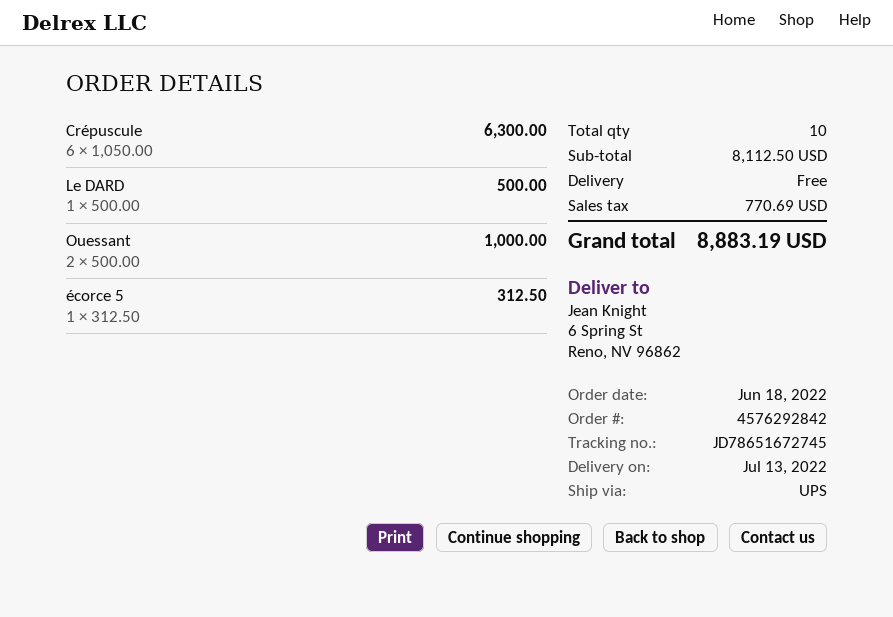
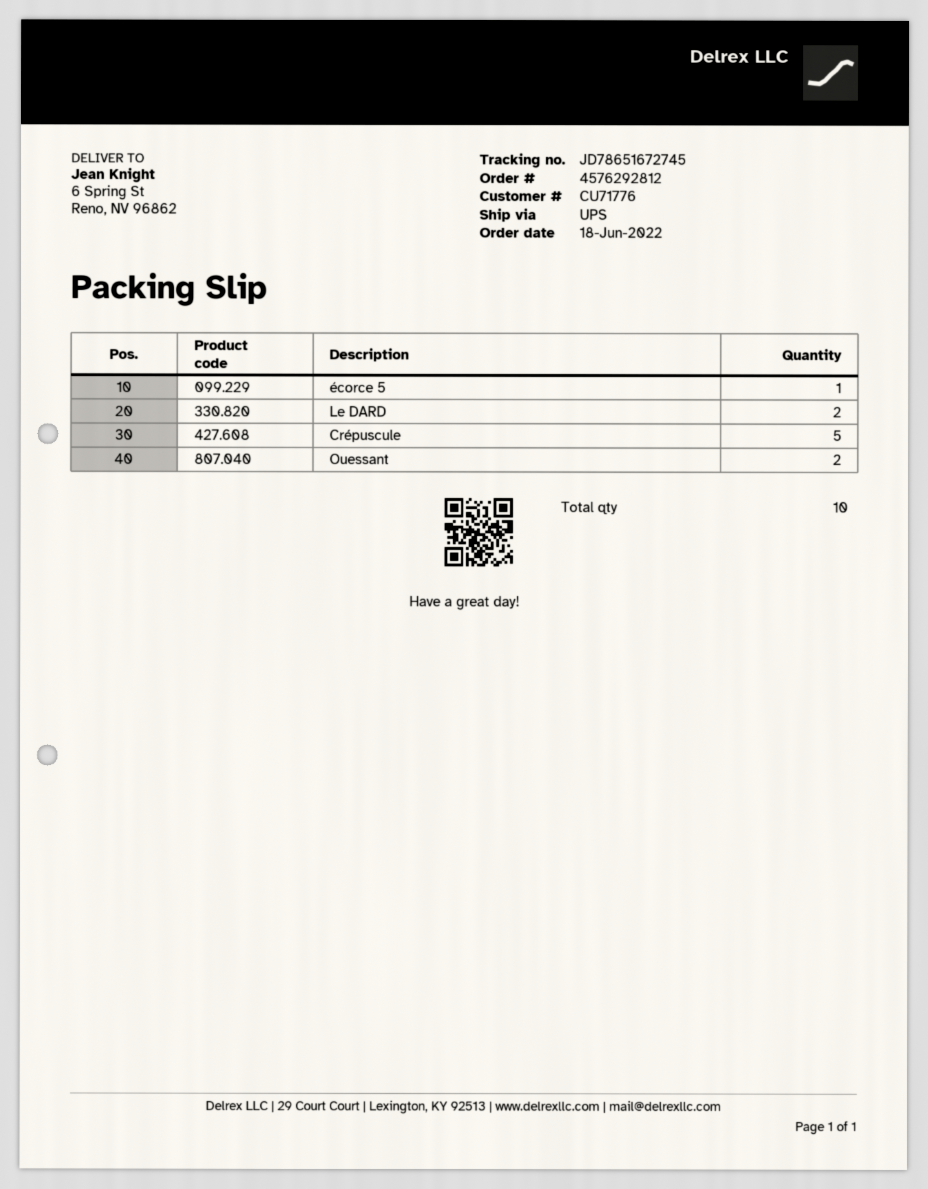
order number: 4576292842 -> 4576292812
Crépuscule: 6 -> 5
Le DARD: 1 -> 2

